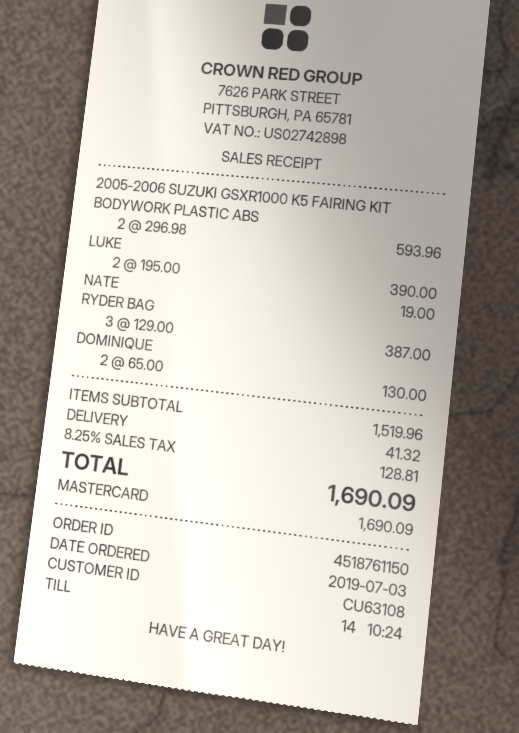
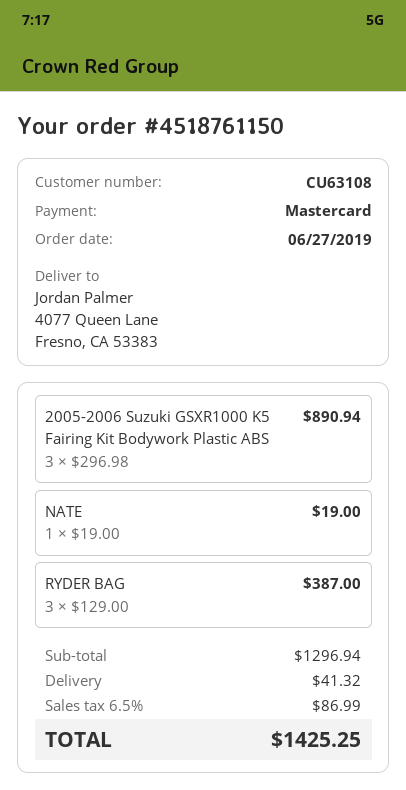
order date: 2019-07-03 -> 2019-06-27
2005-2006 SUZUKI GSXR1000 K5 FAIRING KIT BODYWORK PLASTIC ABS: 2 x 296.98 = 593.96 -> 3 x 296.98 = 890.94
LUKE: 2 x 195.00 = 390.00 -> none
DOMINIQUE: 2 x 65.00 = 130.00 -> none
subtotal: 1519.96 -> 1296.94
tax: 8.25% = 128.81 -> 6.5% = 86.99
total: 1690.09 -> 1425.25

